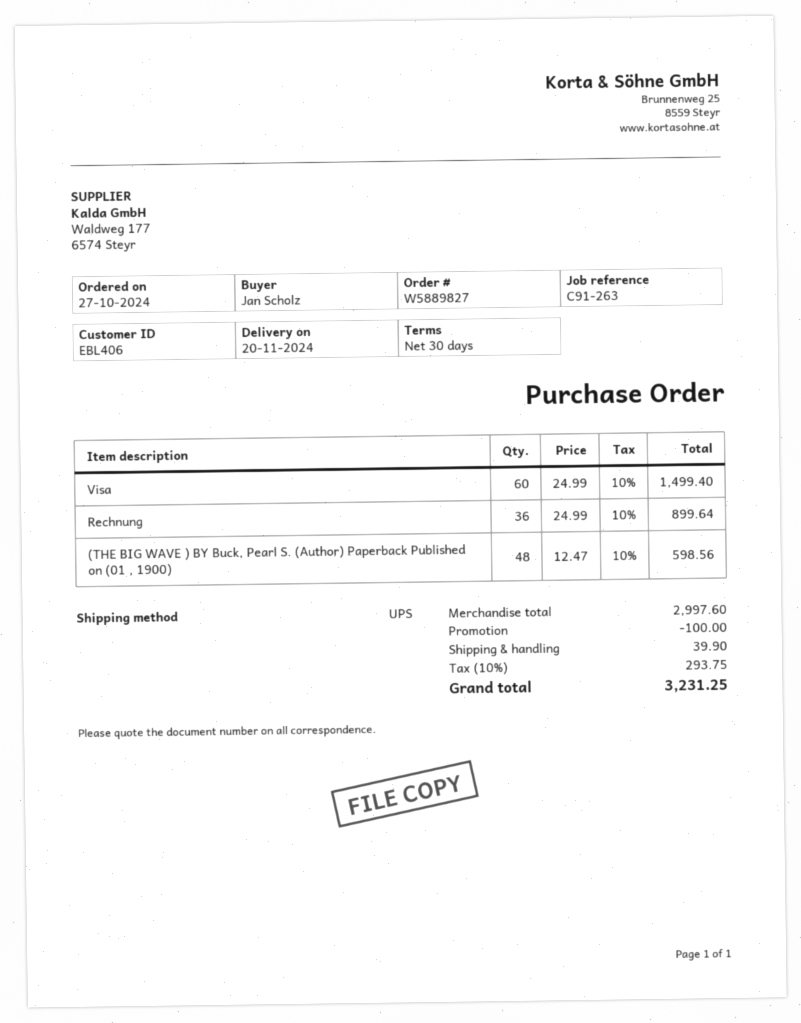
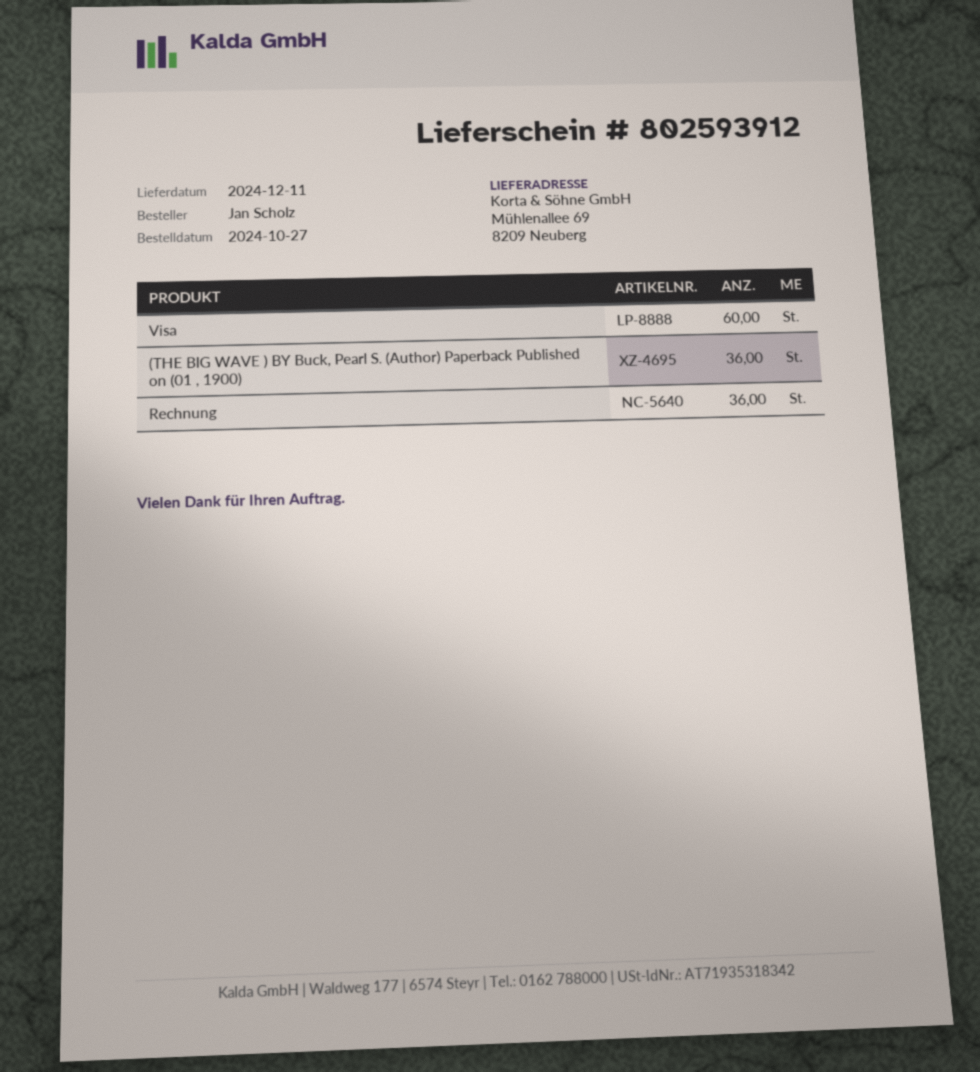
delivery date: 2024-11-20 -> 2024-12-11
(THE BIG WAVE ) BY Buck, Pearl S. (Author) Paperback Published on (01 , 1900): 48 -> 36

